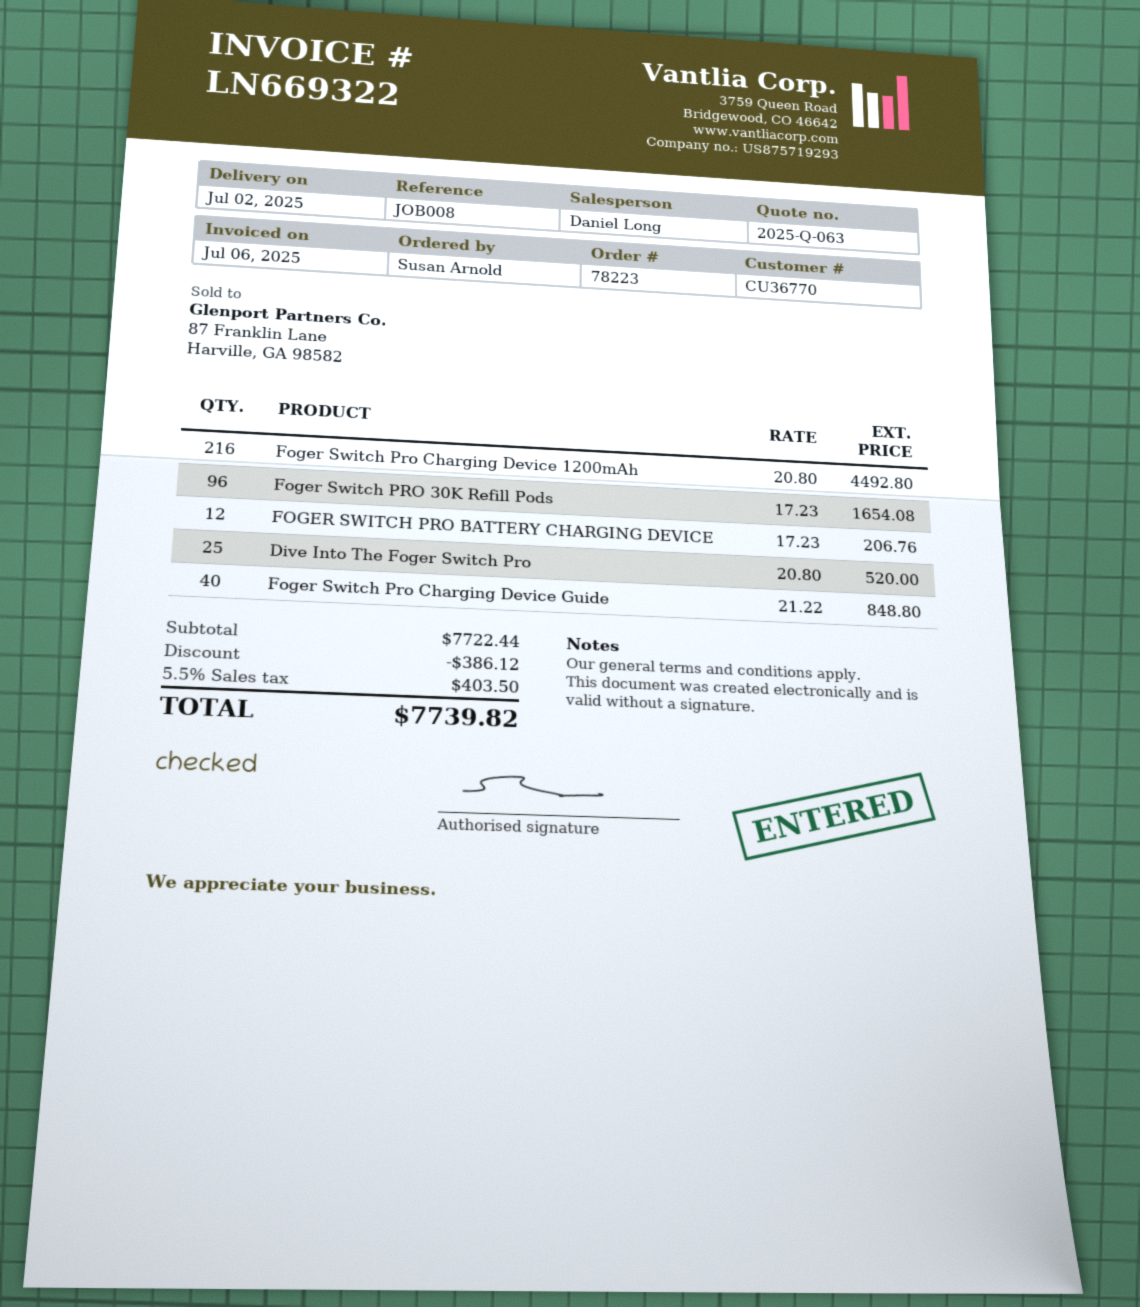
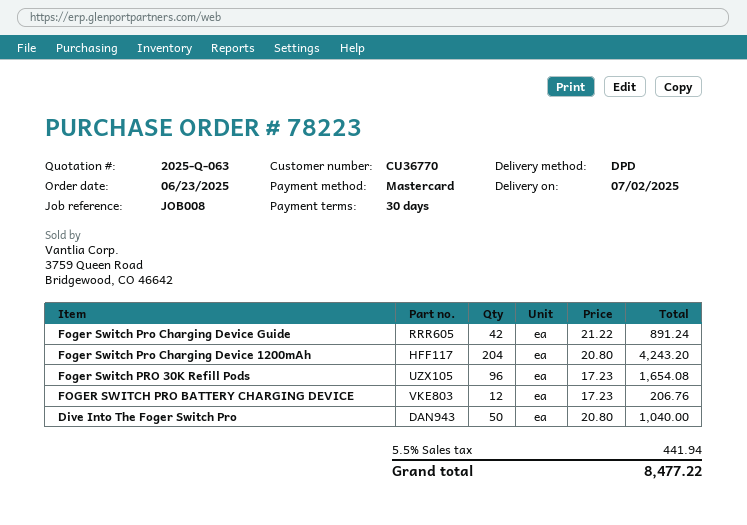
Foger Switch Pro Charging Device 1200mAh: 216 x 20.80 = 4492.80 -> 204 x 20.80 = 4243.20
Dive Into The Foger Switch Pro: 25 x 20.80 = 520.00 -> 50 x 20.80 = 1040.00
Foger Switch Pro Charging Device Guide: 40 x 21.22 = 848.80 -> 42 x 21.22 = 891.24
discount: 386.12 -> none
tax: 5.5% = 403.50 -> 5.5% = 441.94
total: 7739.82 -> 8477.22

